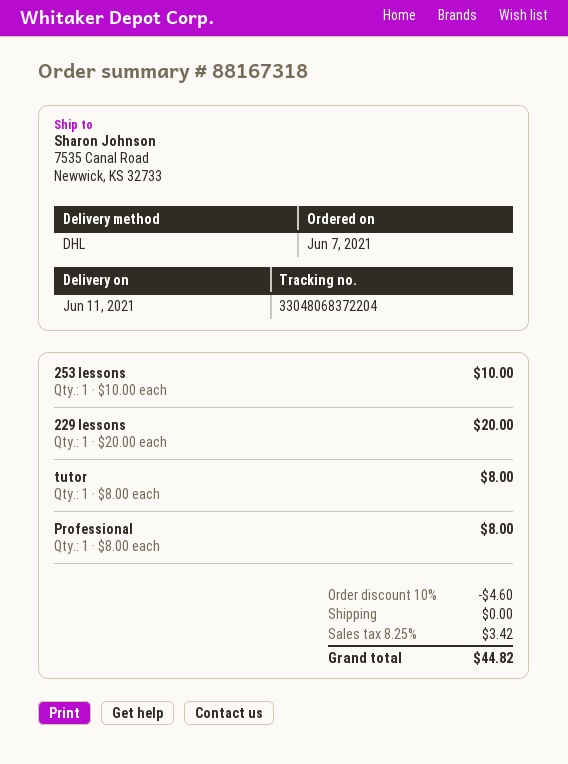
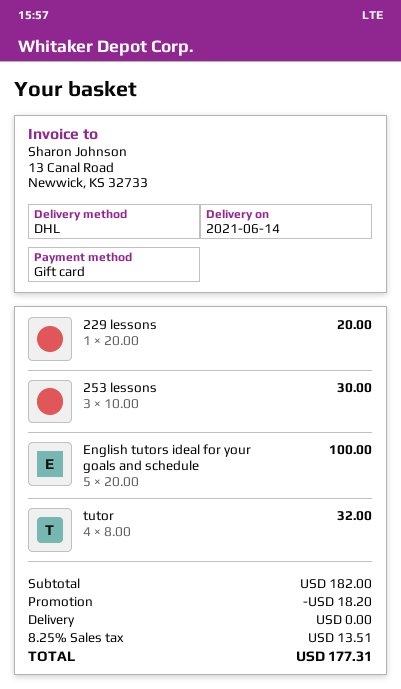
delivery date: 2021-06-11 -> 2021-06-14
253 lessons: 1 x 10.00 = 10.00 -> 3 x 10.00 = 30.00
tutor: 1 x 8.00 = 8.00 -> 4 x 8.00 = 32.00
Professional: 1 x 8.00 = 8.00 -> none
English tutors ideal for your goals and schedule: none -> 5 x 20.00 = 100.00
discount: 4.60 -> 18.20
tax: 8.25% = 3.42 -> 8.25% = 13.51
total: 44.82 -> 177.31

